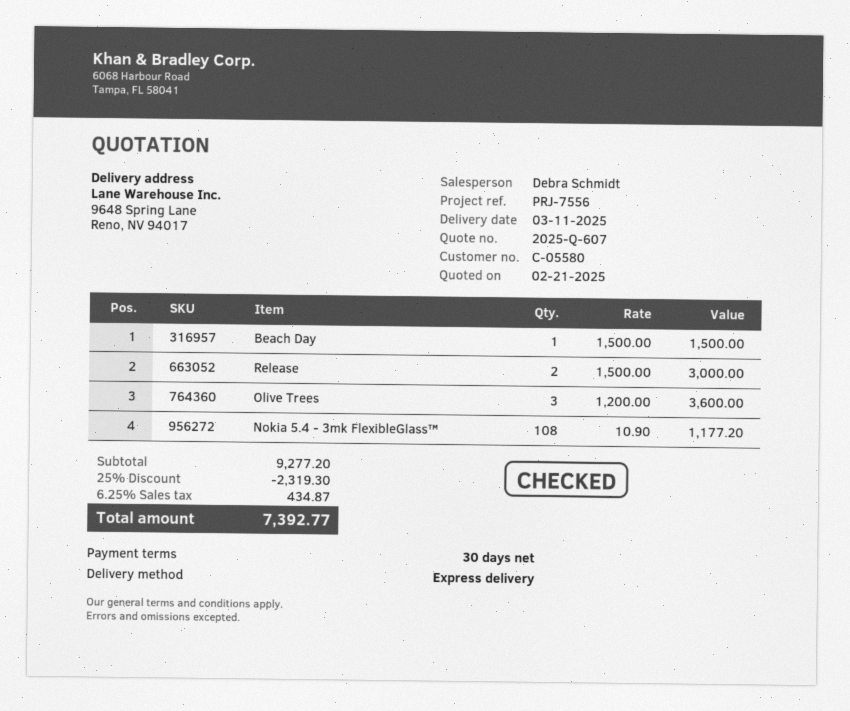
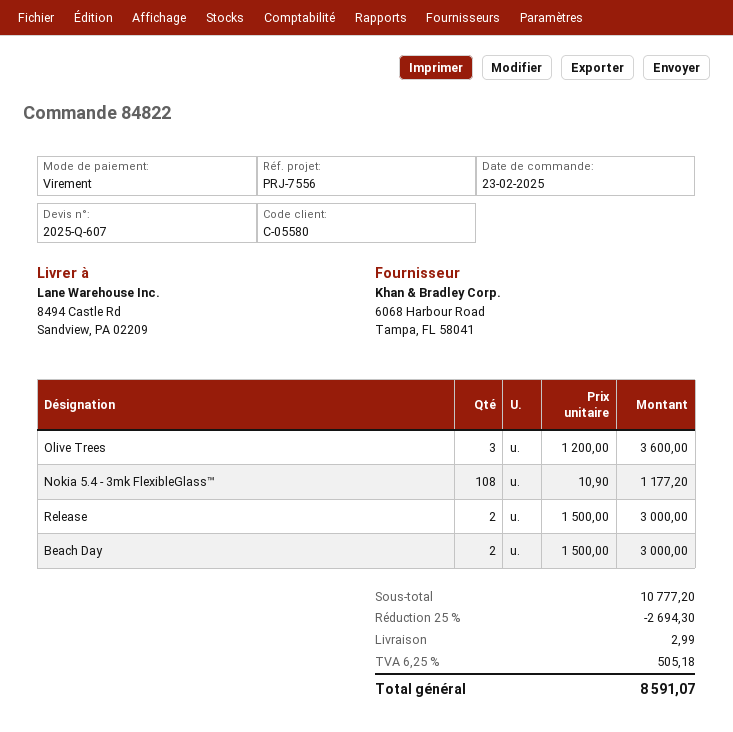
ship to: 9648 Spring Lane, Reno, NV 94017 -> 8494 Castle Rd, Sandview, PA 02209
Beach Day: 1 x 1500.00 = 1500.00 -> 2 x 1500.00 = 3000.00
subtotal: 9277.20 -> 10777.20
discount: 25% = 2319.30 -> 25% = 2694.30
shipping: none -> 2.99
tax: 6.25% = 434.87 -> 6.25% = 505.18
total: 7392.77 -> 8591.07

